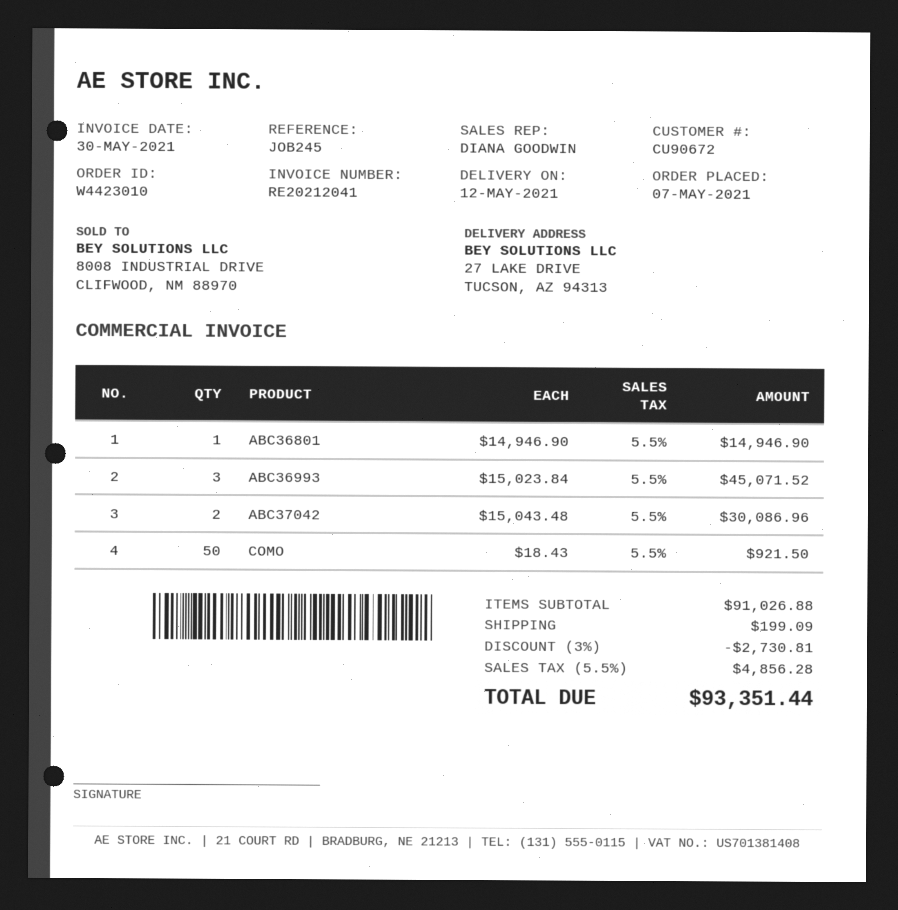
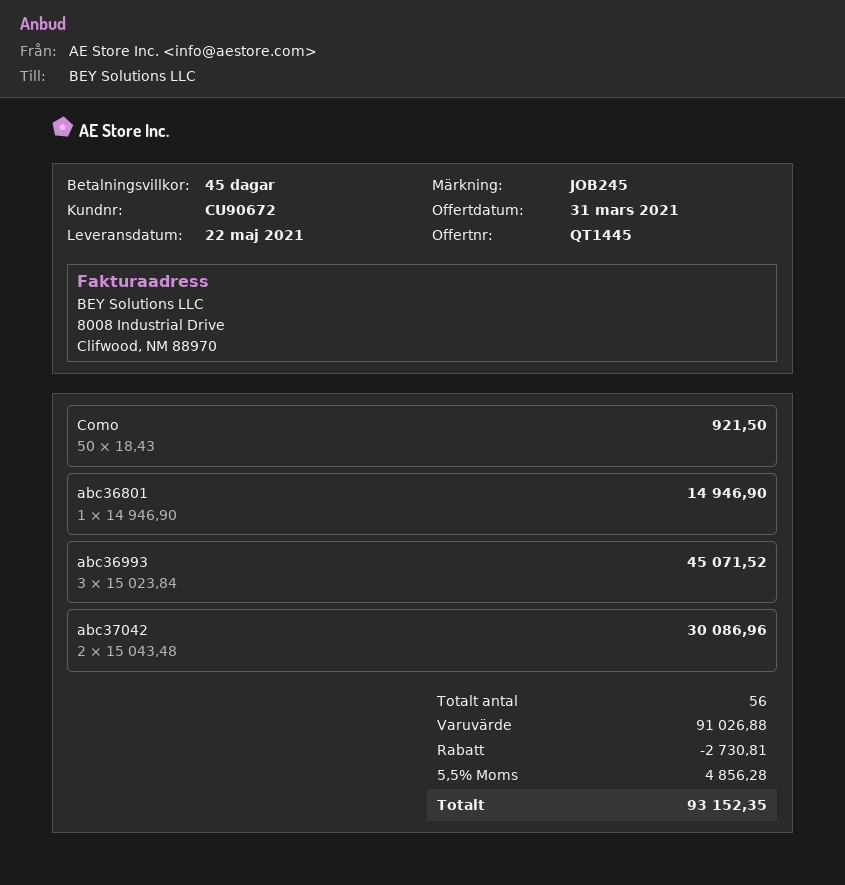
delivery date: 2021-05-12 -> 2021-05-22
shipping: 199.09 -> none
total: 93351.44 -> 93152.35

